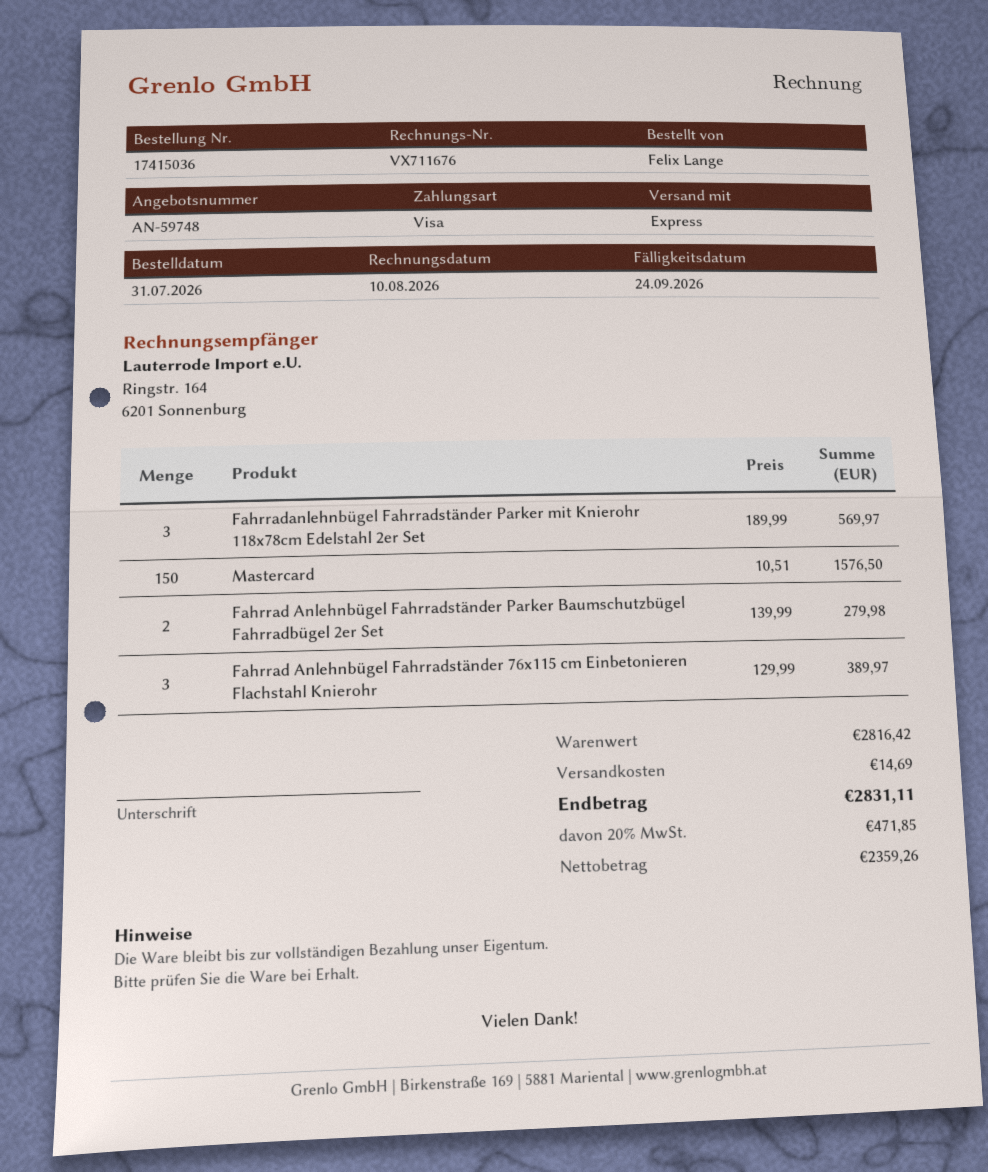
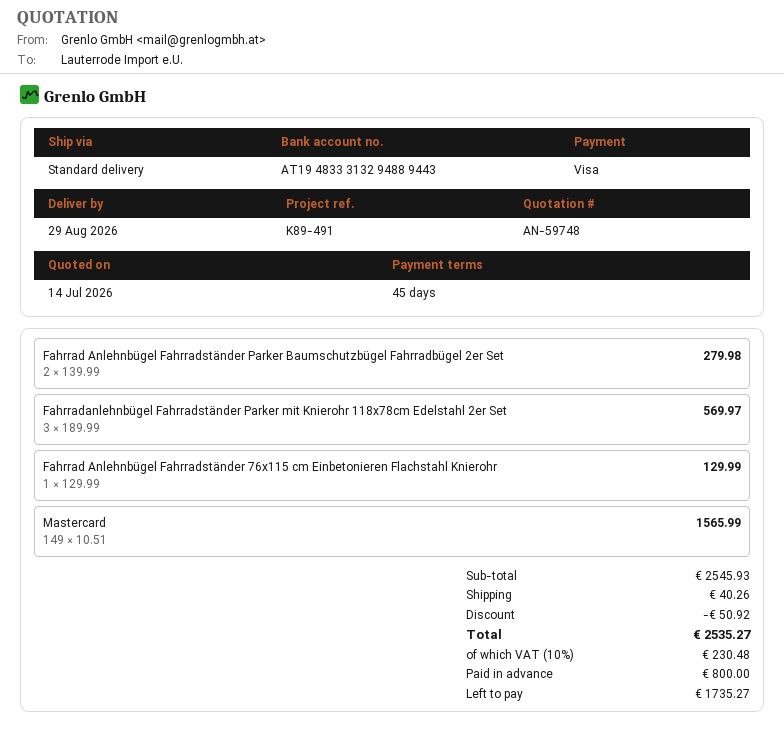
shipping method: express -> standard
Mastercard: 150 x 10.51 = 1576.50 -> 149 x 10.51 = 1565.99
Fahrrad Anlehnbügel Fahrradständer 76x115 cm Einbetonieren Flachstahl Knierohr: 3 x 129.99 = 389.97 -> 1 x 129.99 = 129.99
subtotal: 2816.42 -> 2545.93
discount: none -> 50.92
shipping: 14.69 -> 40.26
tax: 20% = 471.85 -> 10% = 230.48
total: 2831.11 -> 2535.27

